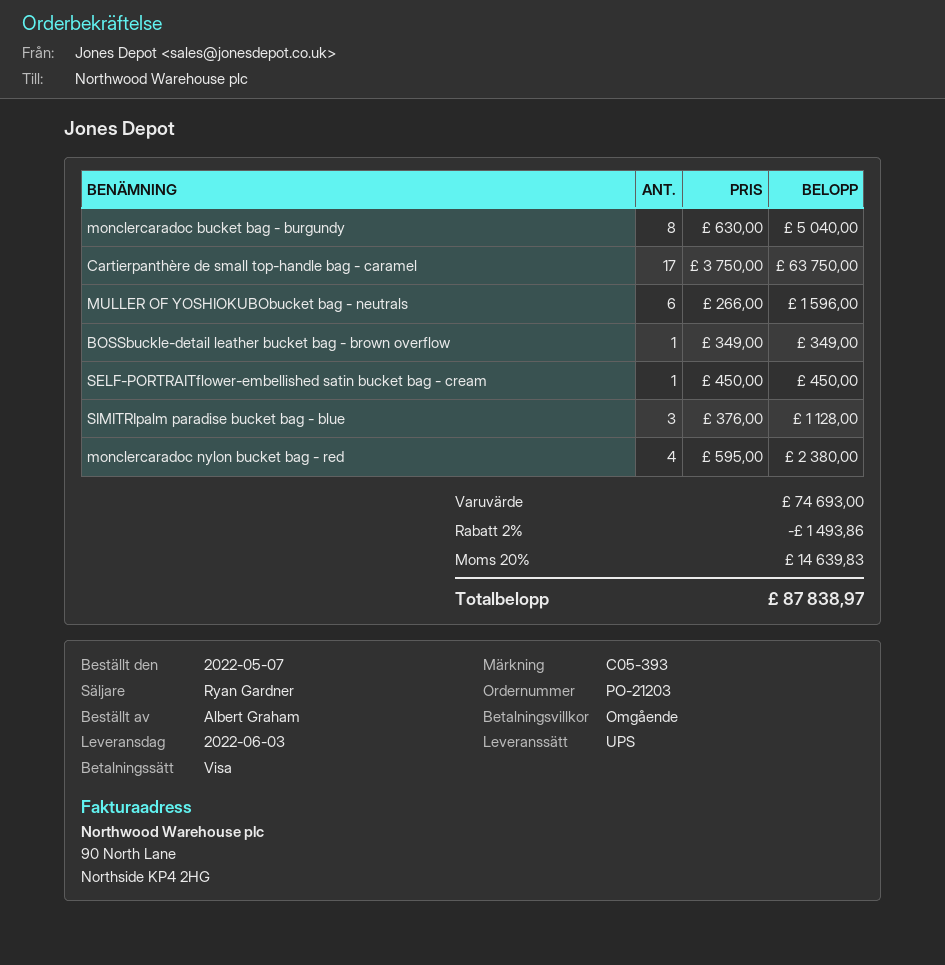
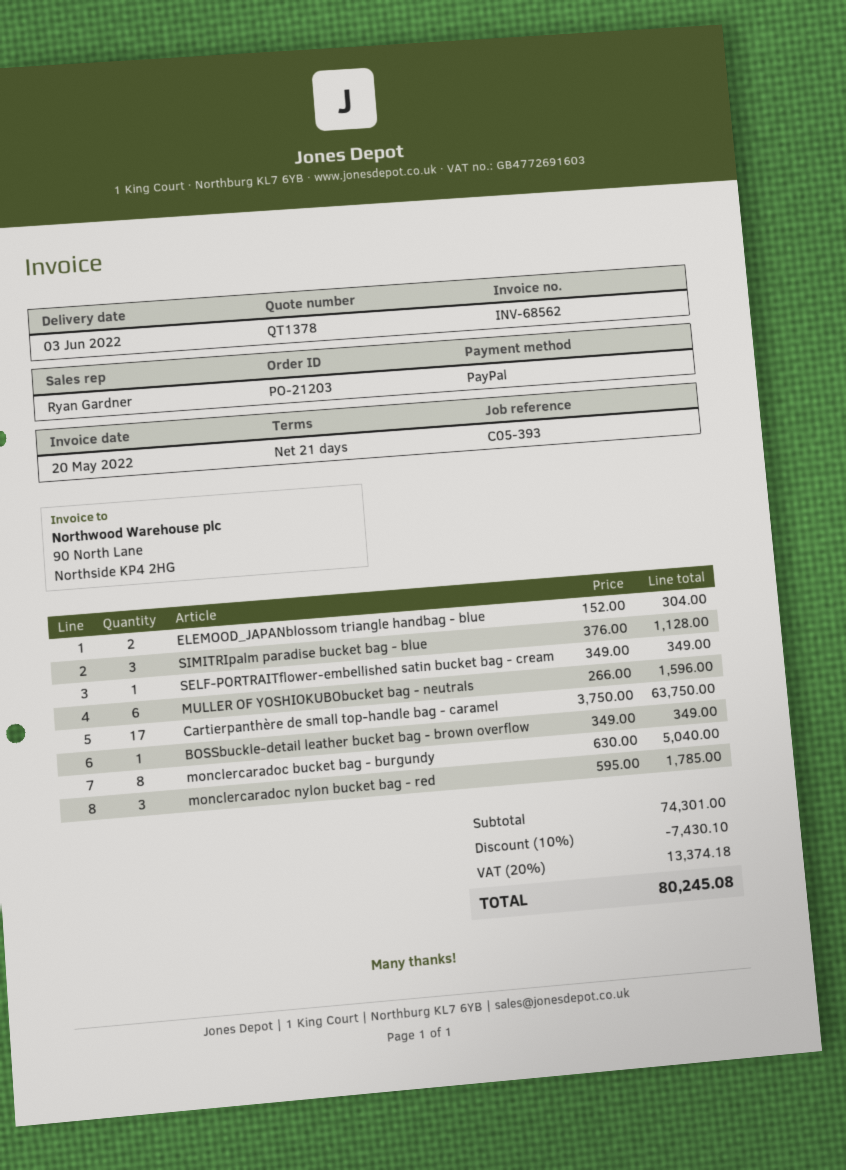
payment terms: on receipt -> 21 days
payment method: Visa -> PayPal
SELF-PORTRAITflower-embellished satin bucket bag - cream: 1 x 450.00 = 450.00 -> 1 x 349.00 = 349.00
monclercaradoc nylon bucket bag - red: 4 x 595.00 = 2380.00 -> 3 x 595.00 = 1785.00
ELEMOOD_JAPANblossom triangle handbag - blue: none -> 2 x 152.00 = 304.00
subtotal: 74693.00 -> 74301.00
discount: 2% = 1493.86 -> 10% = 7430.10
tax: 20% = 14639.83 -> 20% = 13374.18
total: 87838.97 -> 80245.08

